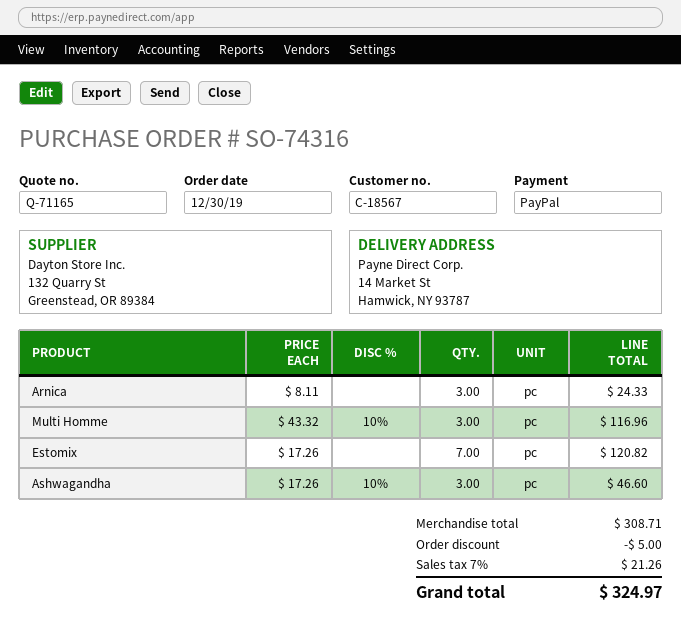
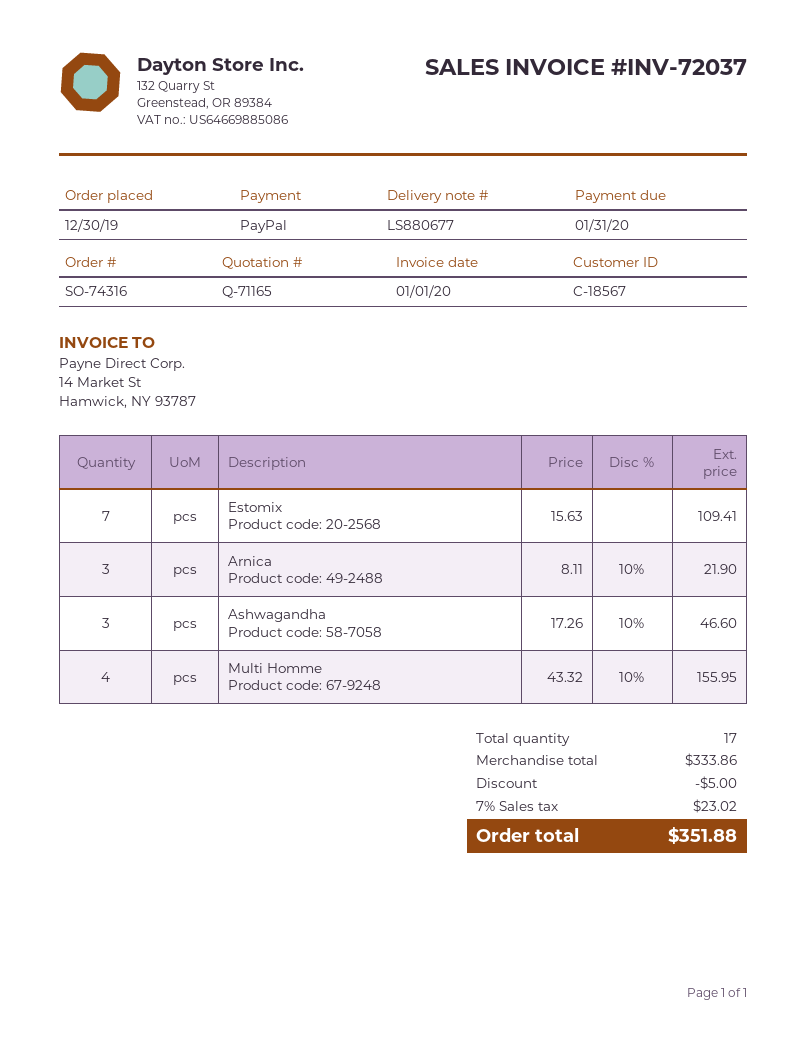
Arnica: 3 x 8.11 = 24.33 -> 3 x 8.11 - 10% = 21.90
Multi Homme: 3 x 43.32 - 10% = 116.96 -> 4 x 43.32 - 10% = 155.95
Estomix: 7 x 17.26 = 120.82 -> 7 x 15.63 = 109.41
subtotal: 308.71 -> 333.86
tax: 7% = 21.26 -> 7% = 23.02
total: 324.97 -> 351.88

